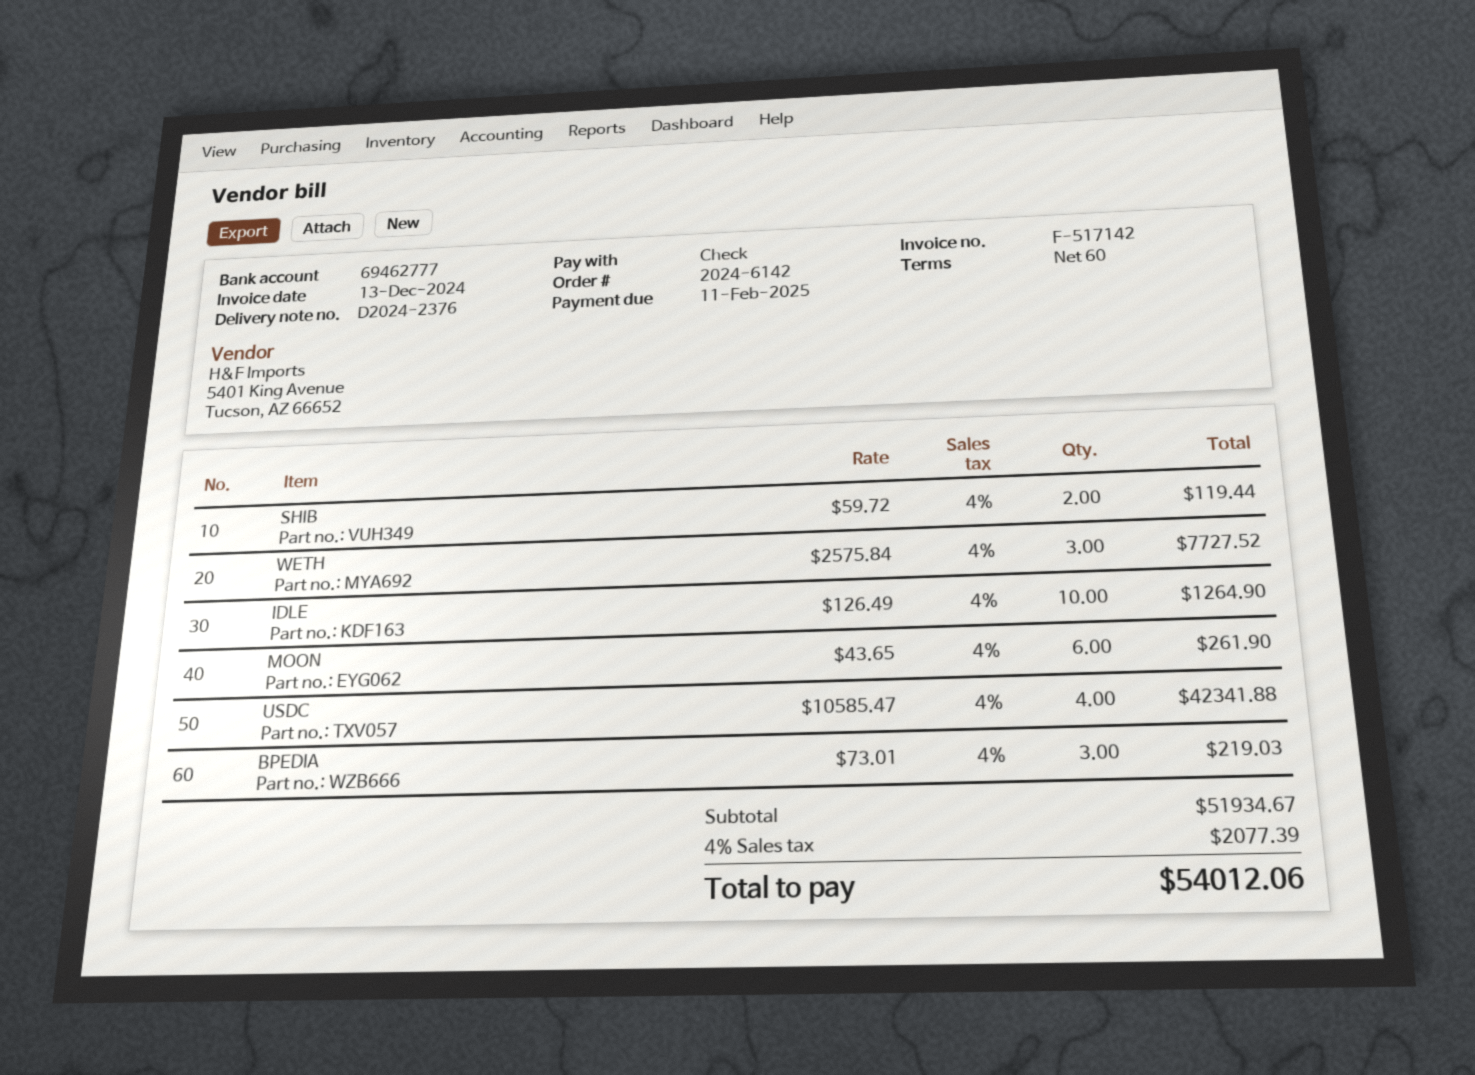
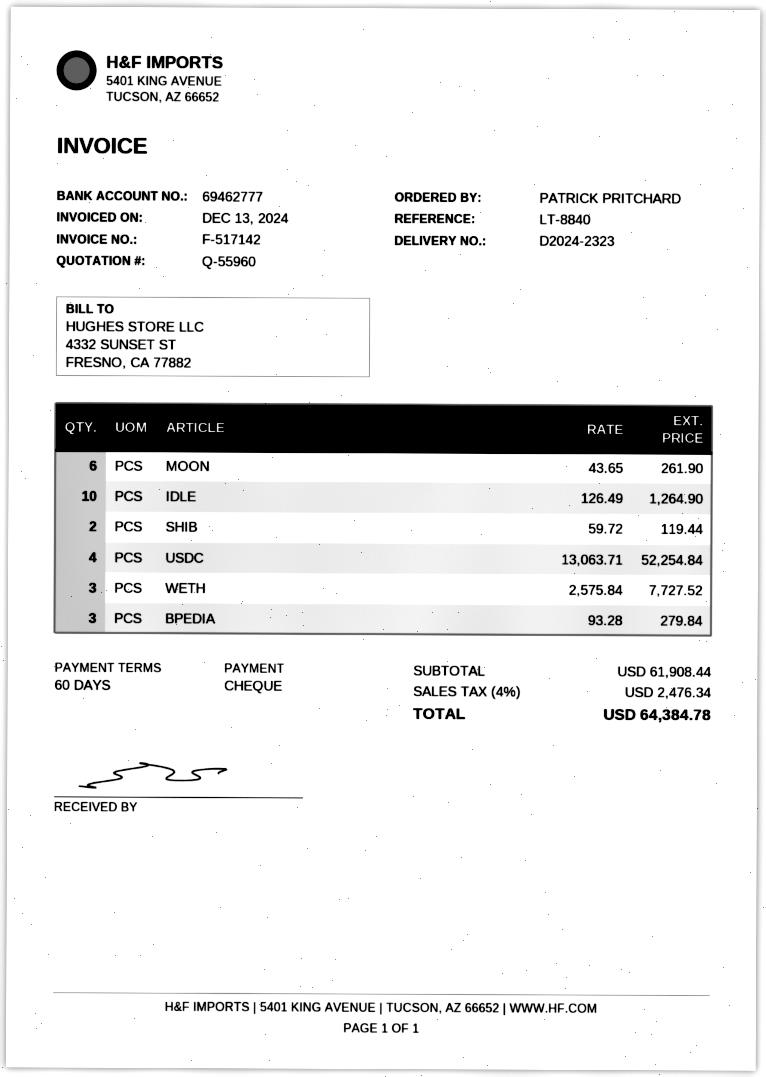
delivery note number: D2024-2376 -> D2024-2323
USDC: 4 x 10585.47 = 42341.88 -> 4 x 13063.71 = 52254.84
BPEDIA: 3 x 73.01 = 219.03 -> 3 x 93.28 = 279.84
subtotal: 51934.67 -> 61908.44
tax: 4% = 2077.39 -> 4% = 2476.34
total: 54012.06 -> 64384.78

